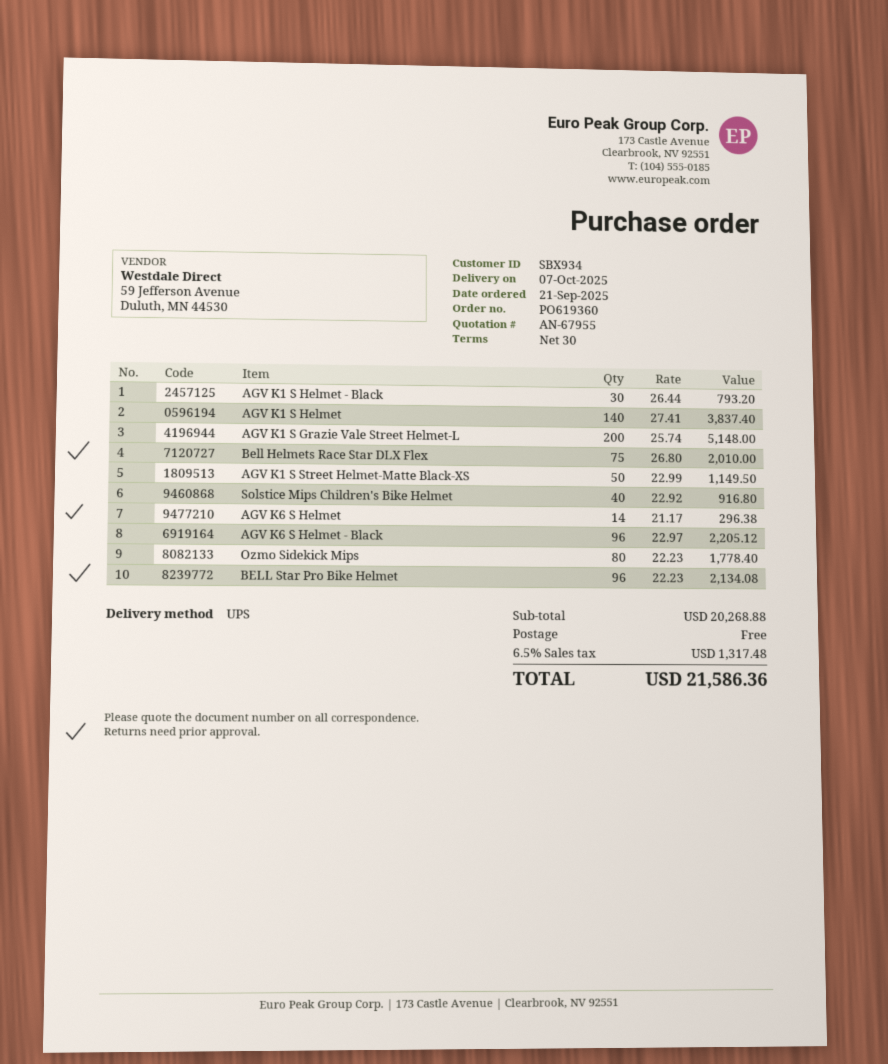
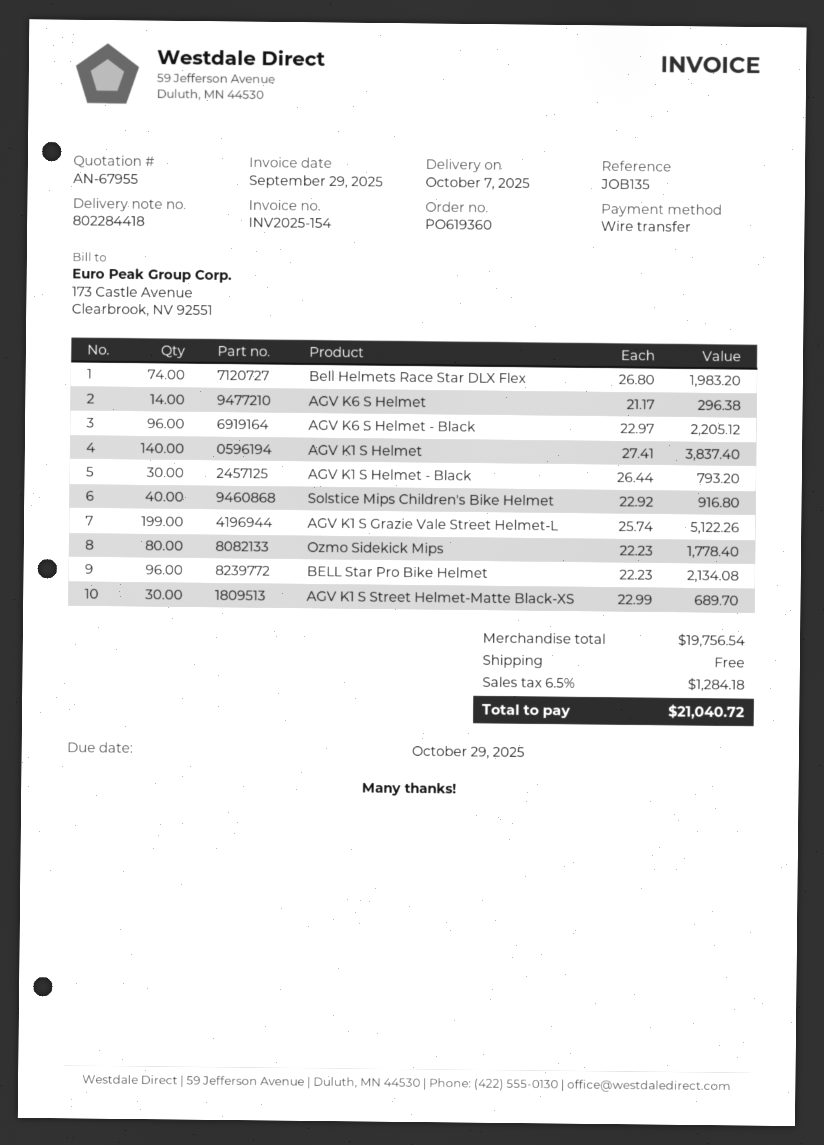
AGV K1 S Grazie Vale Street Helmet-L: 200 x 25.74 = 5148.00 -> 199 x 25.74 = 5122.26
Bell Helmets Race Star DLX Flex: 75 x 26.80 = 2010.00 -> 74 x 26.80 = 1983.20
AGV K1 S Street Helmet-Matte Black-XS: 50 x 22.99 = 1149.50 -> 30 x 22.99 = 689.70
subtotal: 20268.88 -> 19756.54
tax: 6.5% = 1317.48 -> 6.5% = 1284.18
total: 21586.36 -> 21040.72

